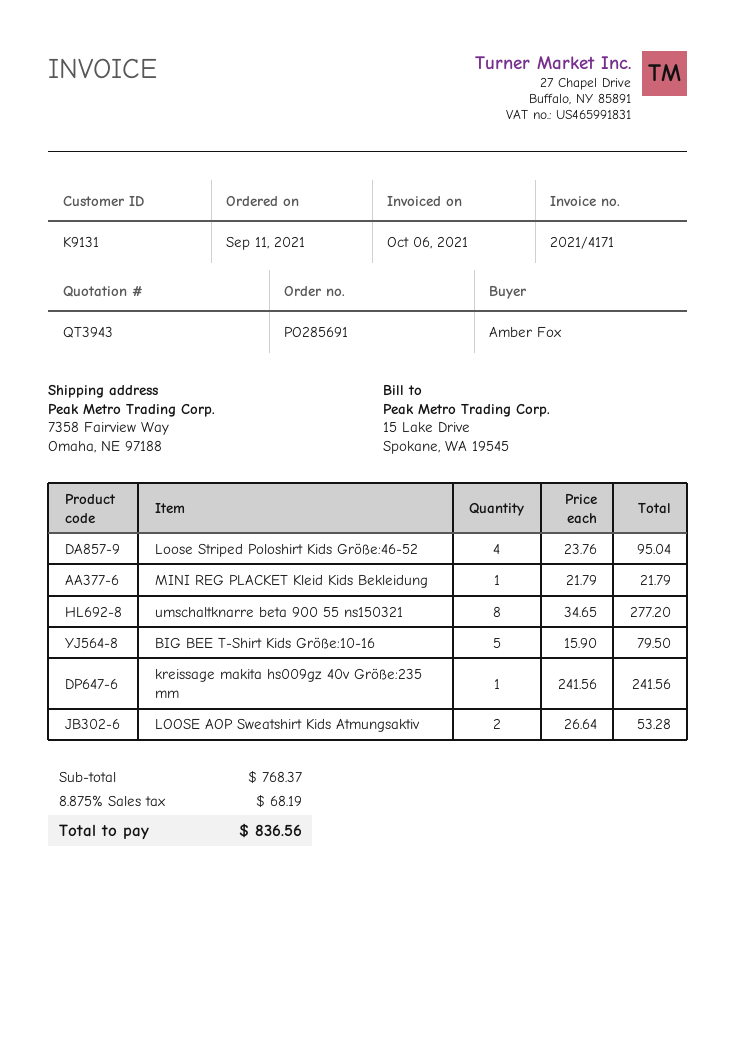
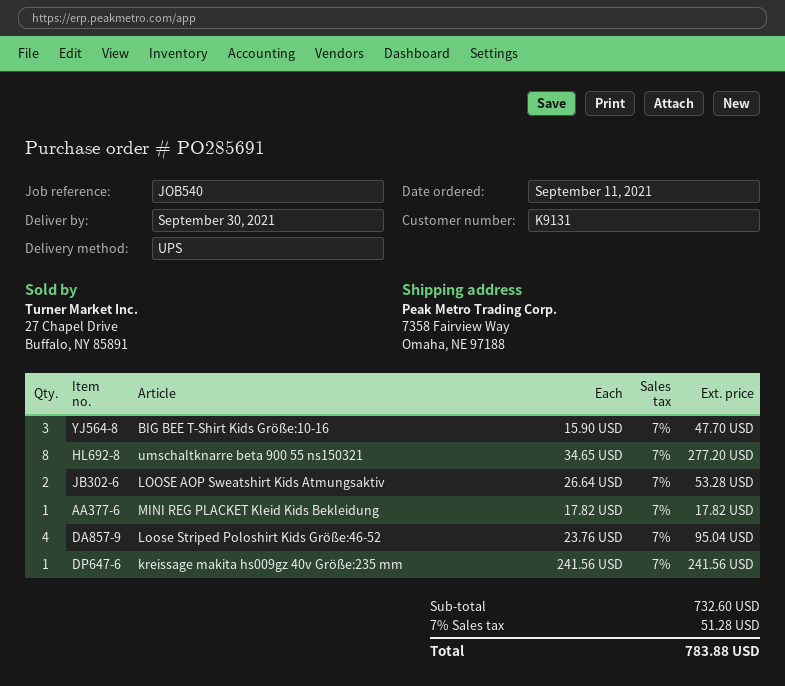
MINI REG PLACKET Kleid Kids Bekleidung: 1 x 21.79 = 21.79 -> 1 x 17.82 = 17.82
BIG BEE T-Shirt Kids Größe:10-16: 5 x 15.90 = 79.50 -> 3 x 15.90 = 47.70
subtotal: 768.37 -> 732.60
tax: 8.875% = 68.19 -> 7% = 51.28
total: 836.56 -> 783.88

